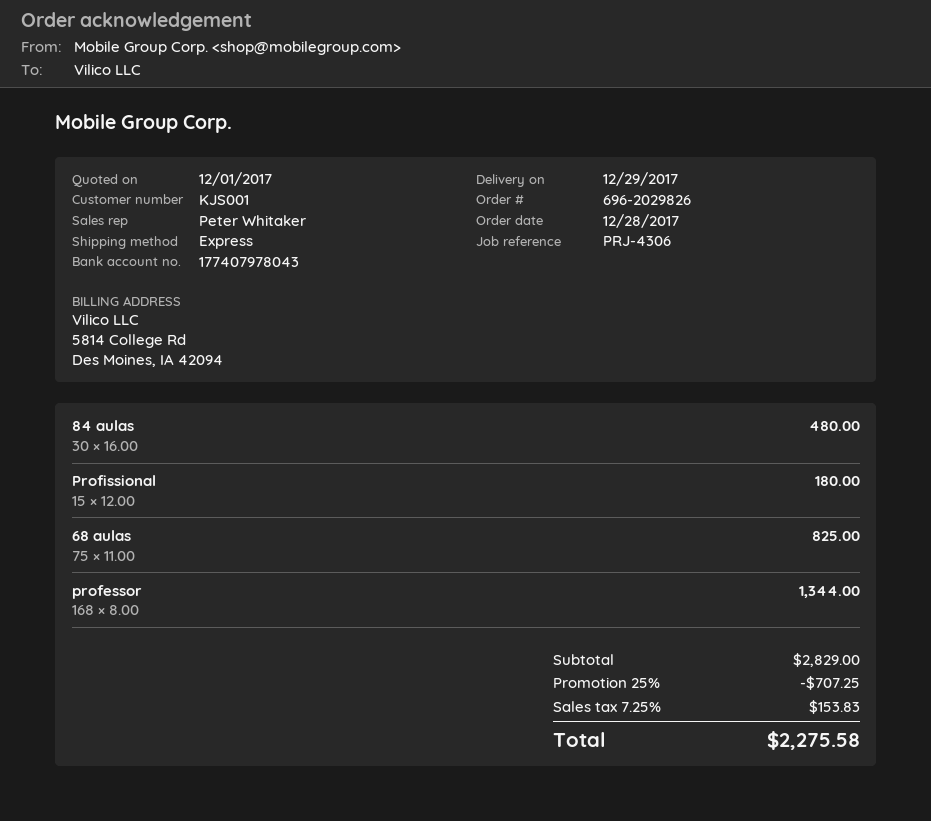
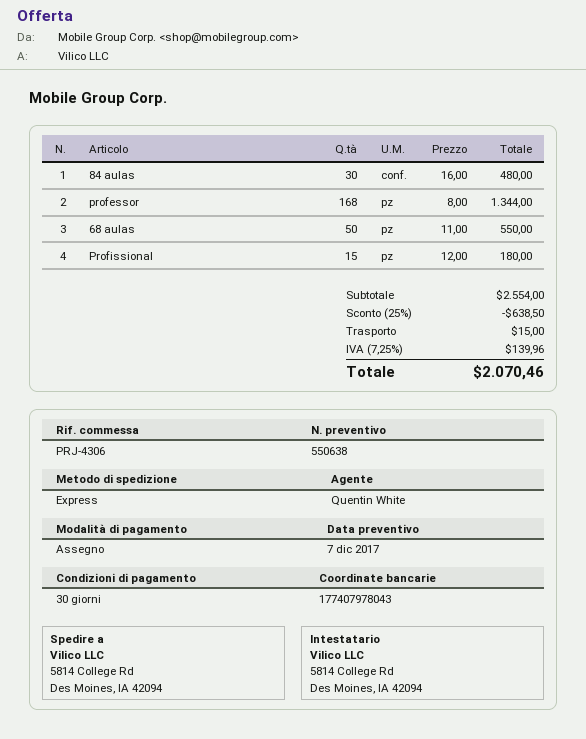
quote date: 2017-12-01 -> 2017-12-07
sales rep: Peter Whitaker -> Quentin White
68 aulas: 75 x 11.00 = 825.00 -> 50 x 11.00 = 550.00
subtotal: 2829.00 -> 2554.00
discount: 25% = 707.25 -> 25% = 638.50
shipping: none -> 15.00
tax: 7.25% = 153.83 -> 7.25% = 139.96
total: 2275.58 -> 2070.46

